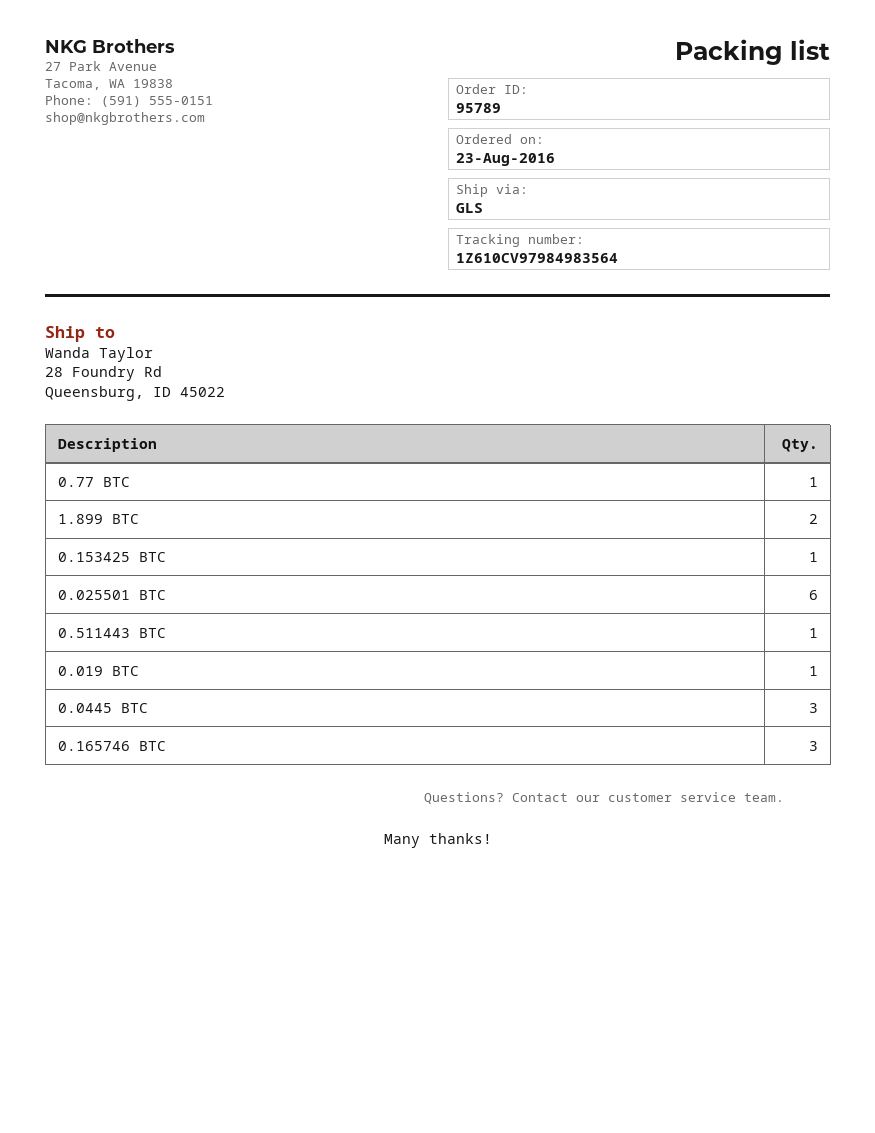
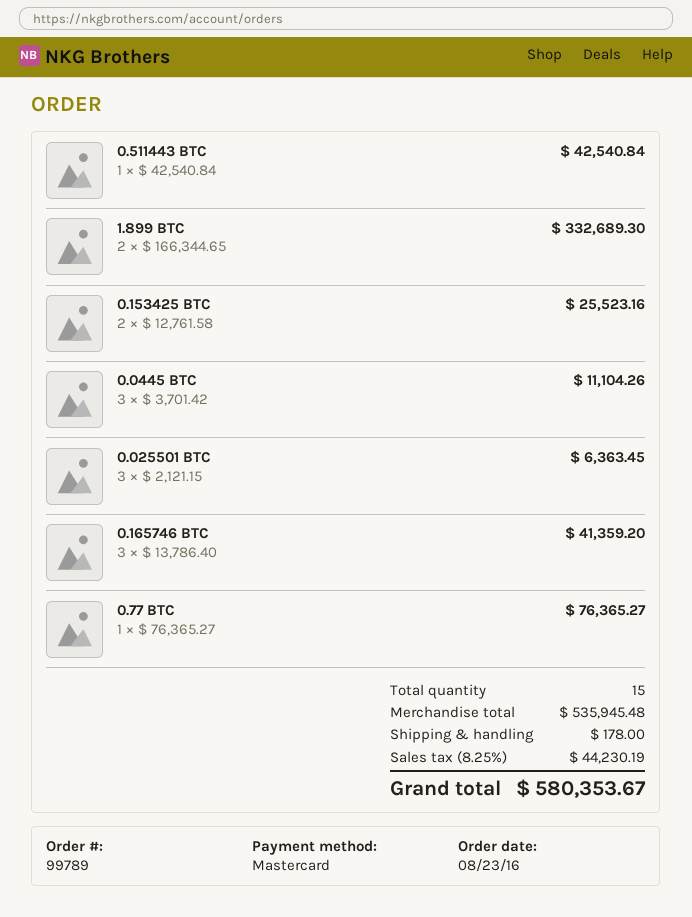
order number: 95789 -> 99789
0.153425 BTC: 1 -> 2
0.025501 BTC: 6 -> 3
0.019 BTC: 1 -> none

